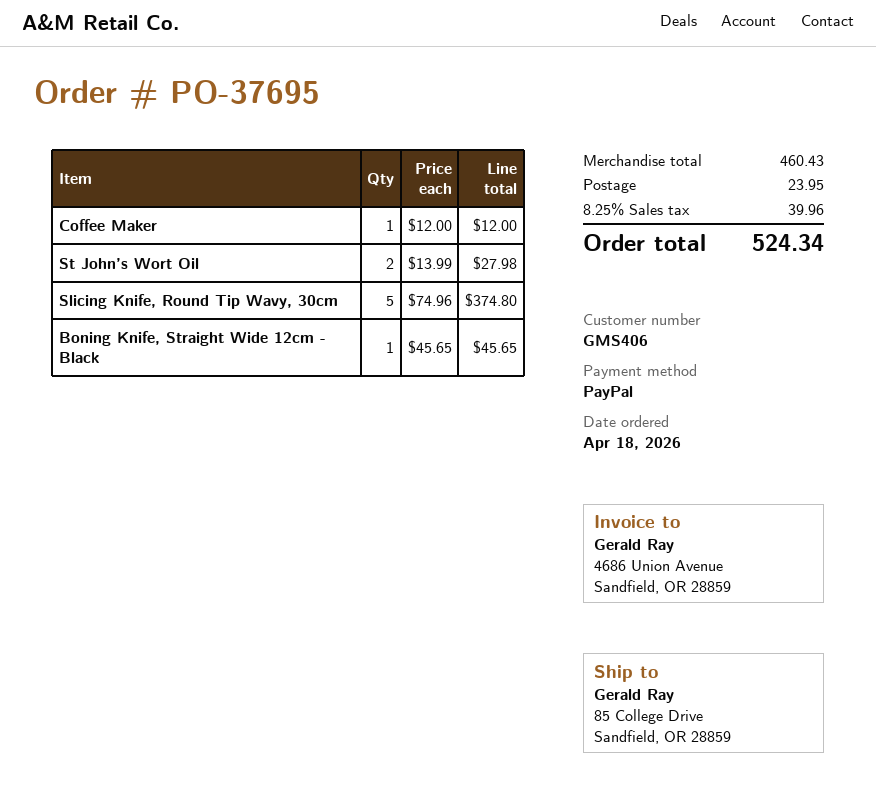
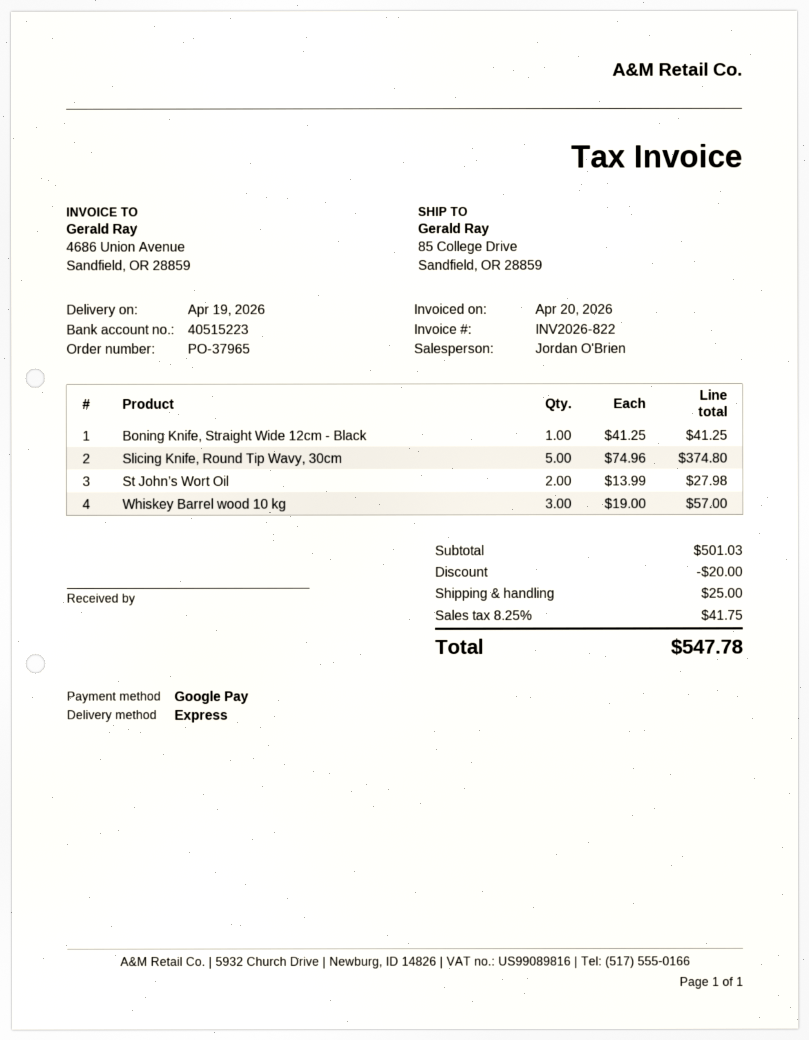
order number: PO-37695 -> PO-37965
payment method: PayPal -> Google Pay
Coffee Maker: 1 x 12.00 = 12.00 -> none
Boning Knife, Straight Wide 12cm - Black: 1 x 45.65 = 45.65 -> 1 x 41.25 = 41.25
Whiskey Barrel wood 10 kg: none -> 3 x 19.00 = 57.00
subtotal: 460.43 -> 501.03
discount: none -> 20.00
shipping: 23.95 -> 25.00
tax: 8.25% = 39.96 -> 8.25% = 41.75
total: 524.34 -> 547.78

